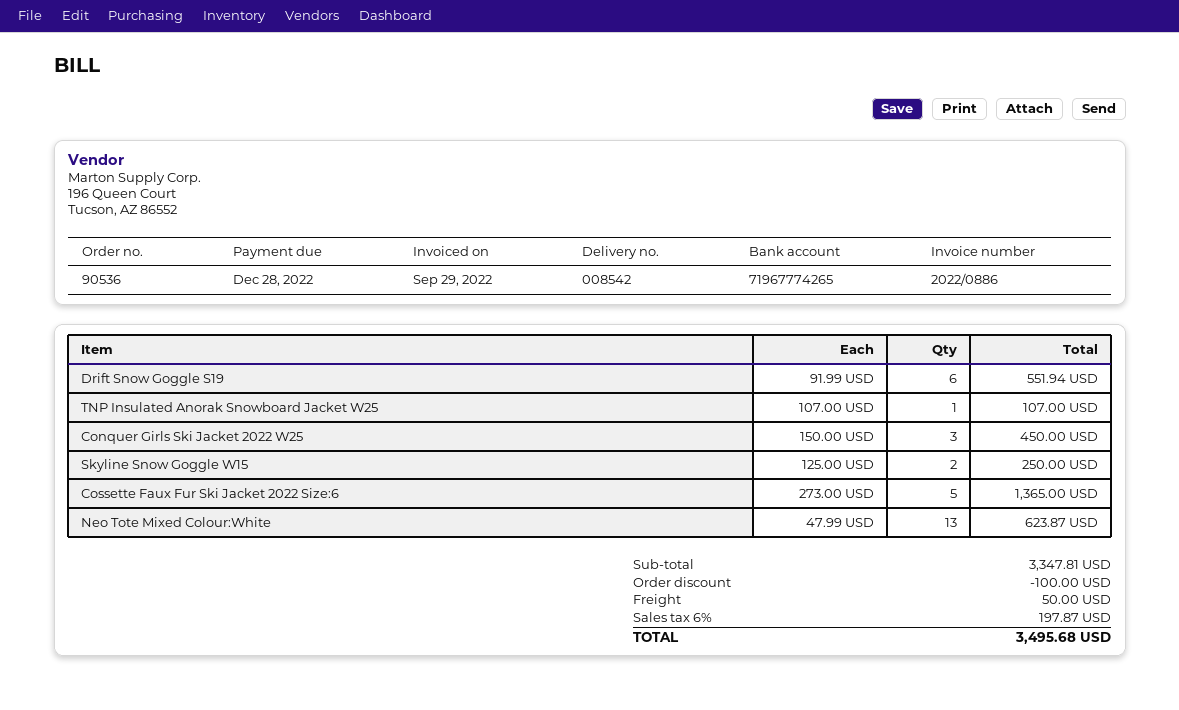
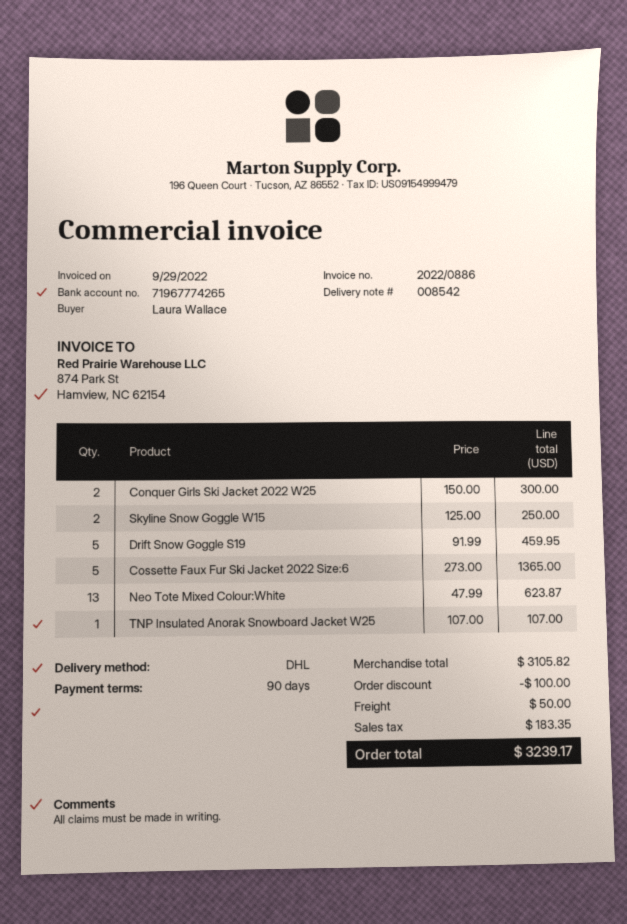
Drift Snow Goggle S19: 6 x 91.99 = 551.94 -> 5 x 91.99 = 459.95
Conquer Girls Ski Jacket 2022 W25: 3 x 150.00 = 450.00 -> 2 x 150.00 = 300.00
subtotal: 3347.81 -> 3105.82
tax: 197.87 -> 183.35
total: 3495.68 -> 3239.17

